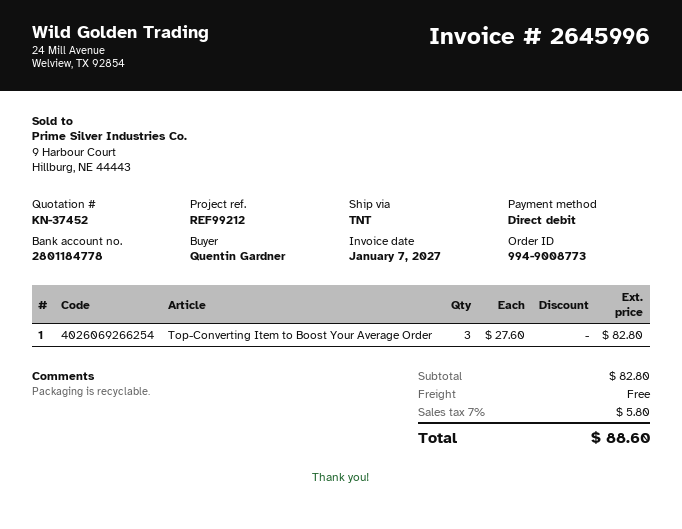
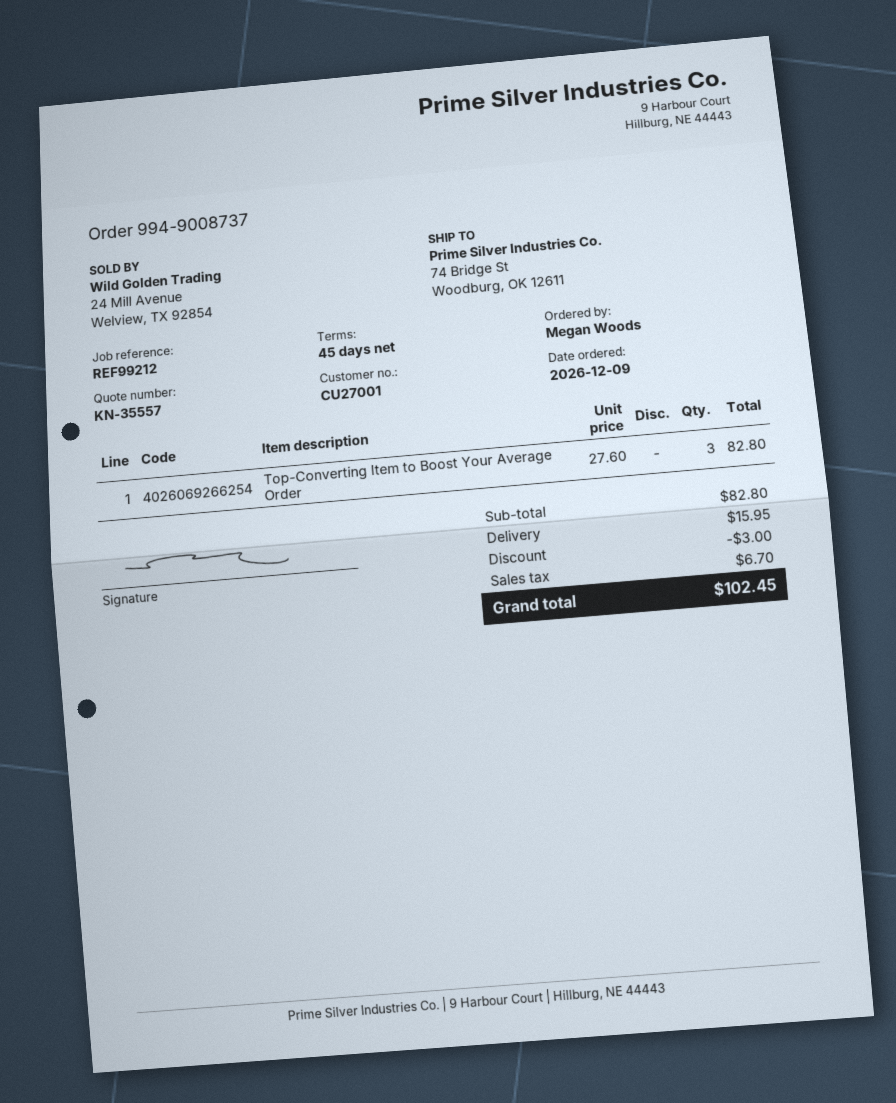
quote number: KN-37452 -> KN-35557
order number: 994-9008773 -> 994-9008737
ordered by: Quentin Gardner -> Megan Woods
discount: none -> 3.00
shipping: 0.00 -> 15.95
tax: 5.80 -> 6.70
total: 88.60 -> 102.45

